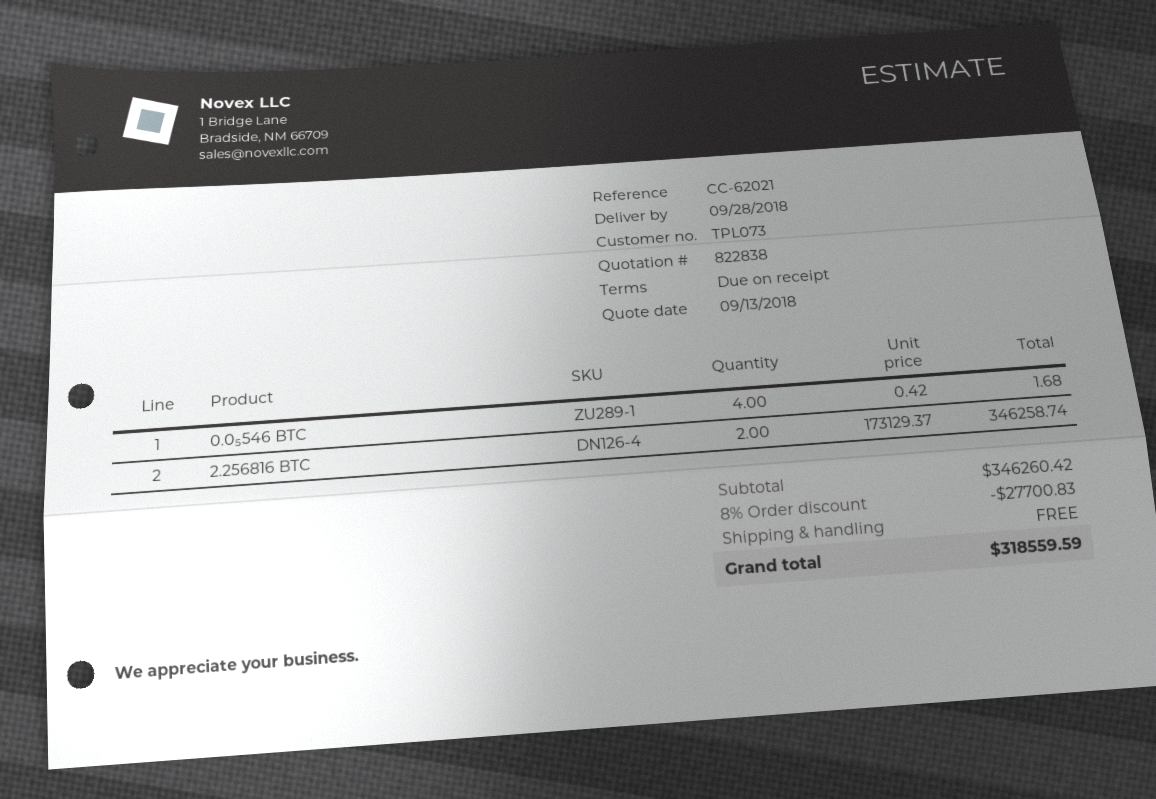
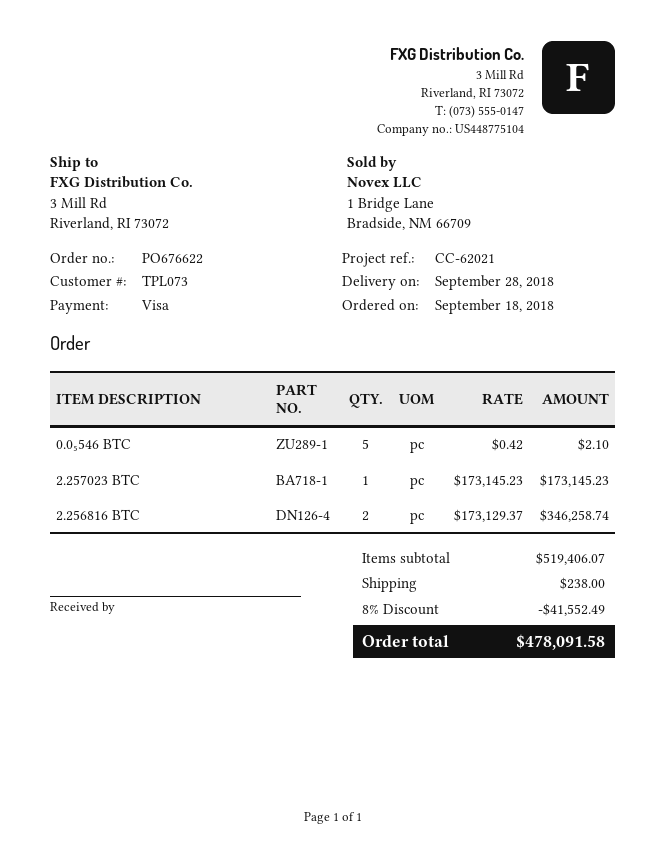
0.0₅546 BTC: 4 x 0.42 = 1.68 -> 5 x 0.42 = 2.10
2.257023 BTC: none -> 1 x 173145.23 = 173145.23
subtotal: 346260.42 -> 519406.07
discount: 8% = 27700.83 -> 8% = 41552.49
shipping: 0.00 -> 238.00
total: 318559.59 -> 478091.58

